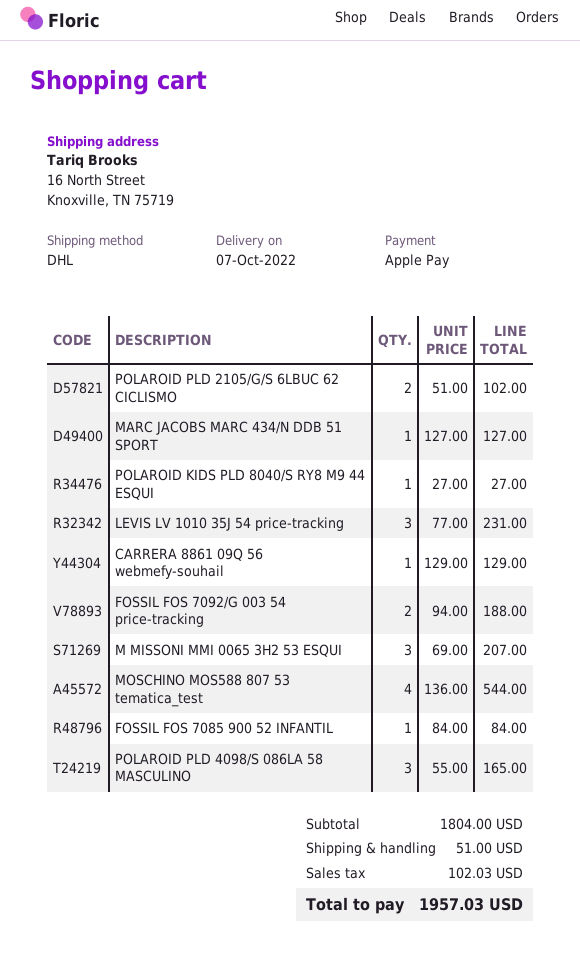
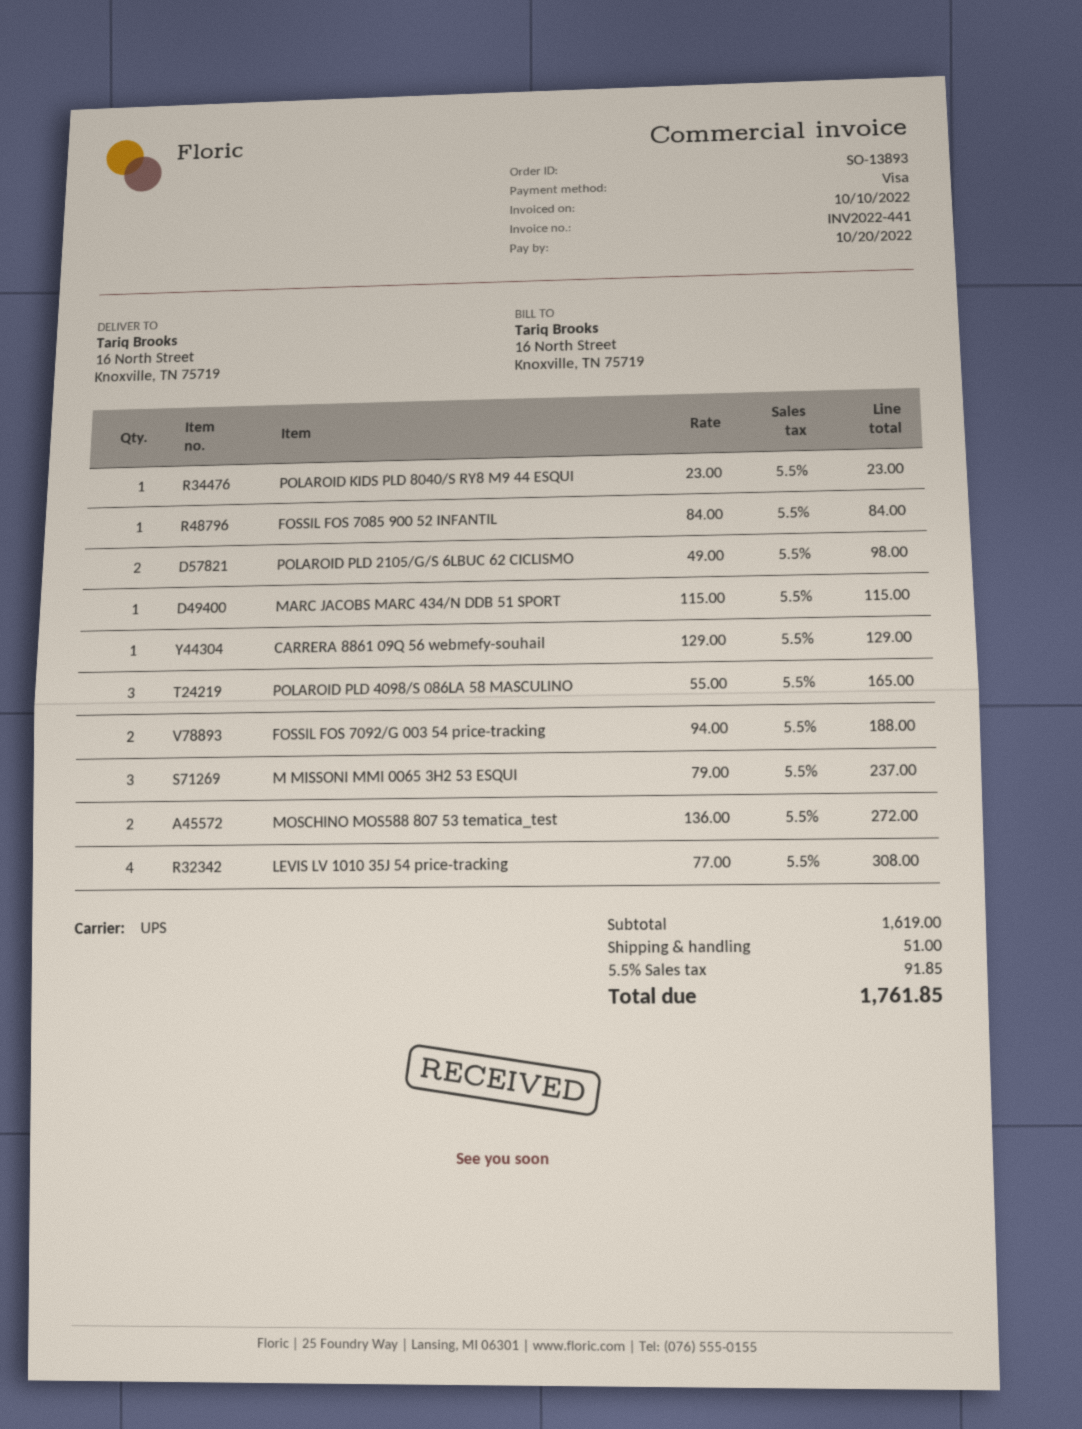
payment method: Apple Pay -> Visa
shipping method: DHL -> UPS
POLAROID PLD 2105/G/S 6LBUC 62 CICLISMO: 2 x 51.00 = 102.00 -> 2 x 49.00 = 98.00
MARC JACOBS MARC 434/N DDB 51 SPORT: 1 x 127.00 = 127.00 -> 1 x 115.00 = 115.00
POLAROID KIDS PLD 8040/S RY8 M9 44 ESQUI: 1 x 27.00 = 27.00 -> 1 x 23.00 = 23.00
LEVIS LV 1010 35J 54 price-tracking: 3 x 77.00 = 231.00 -> 4 x 77.00 = 308.00
M MISSONI MMI 0065 3H2 53 ESQUI: 3 x 69.00 = 207.00 -> 3 x 79.00 = 237.00
MOSCHINO MOS588 807 53 tematica_test: 4 x 136.00 = 544.00 -> 2 x 136.00 = 272.00
subtotal: 1804.00 -> 1619.00
tax: 102.03 -> 91.85
total: 1957.03 -> 1761.85

